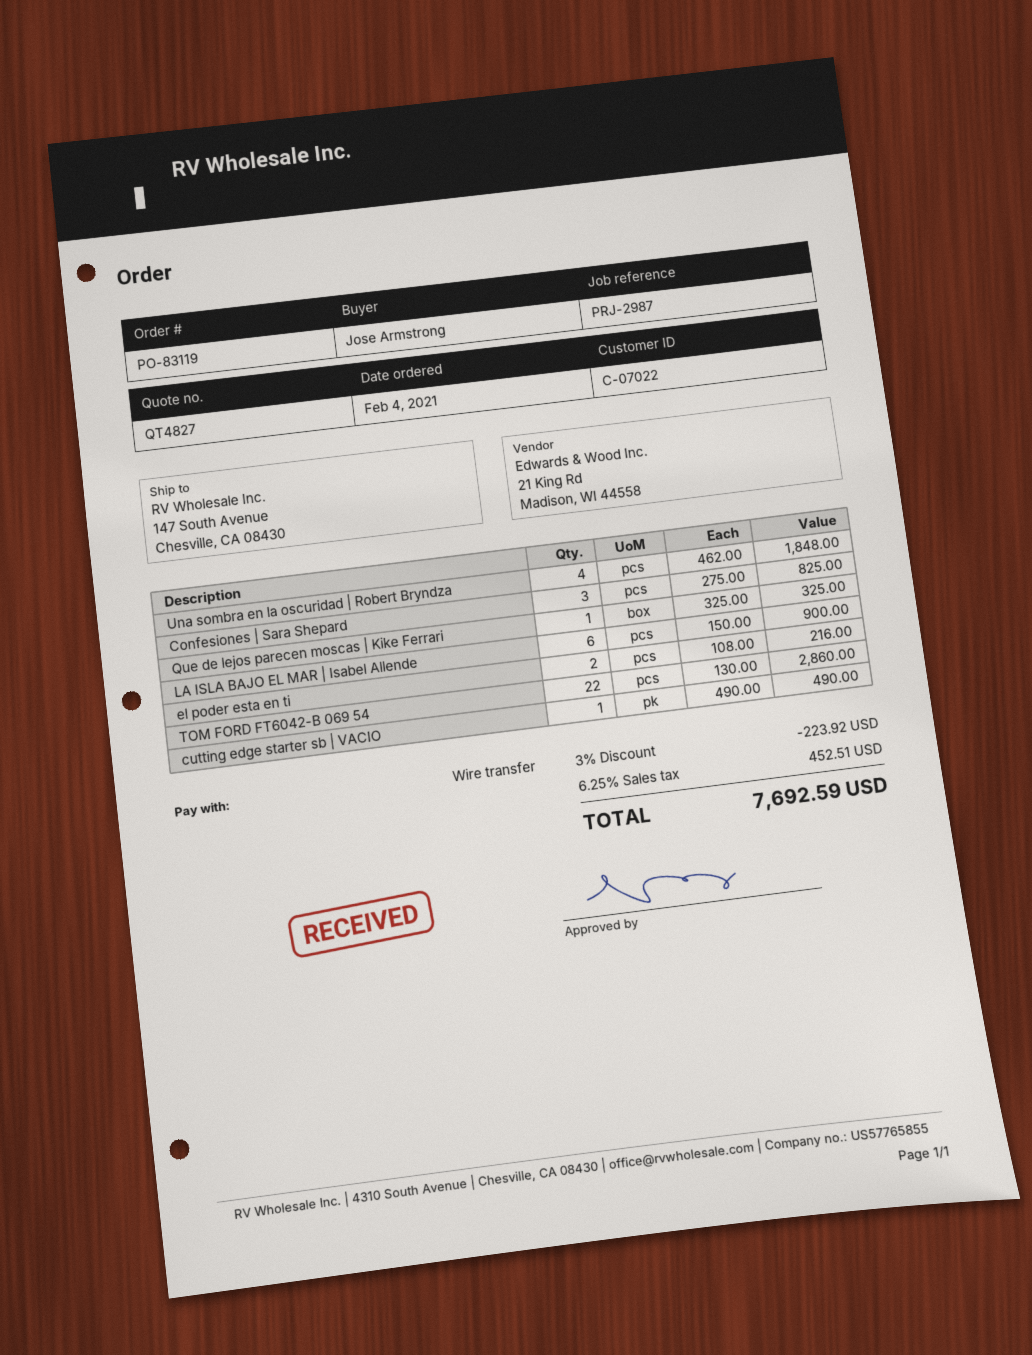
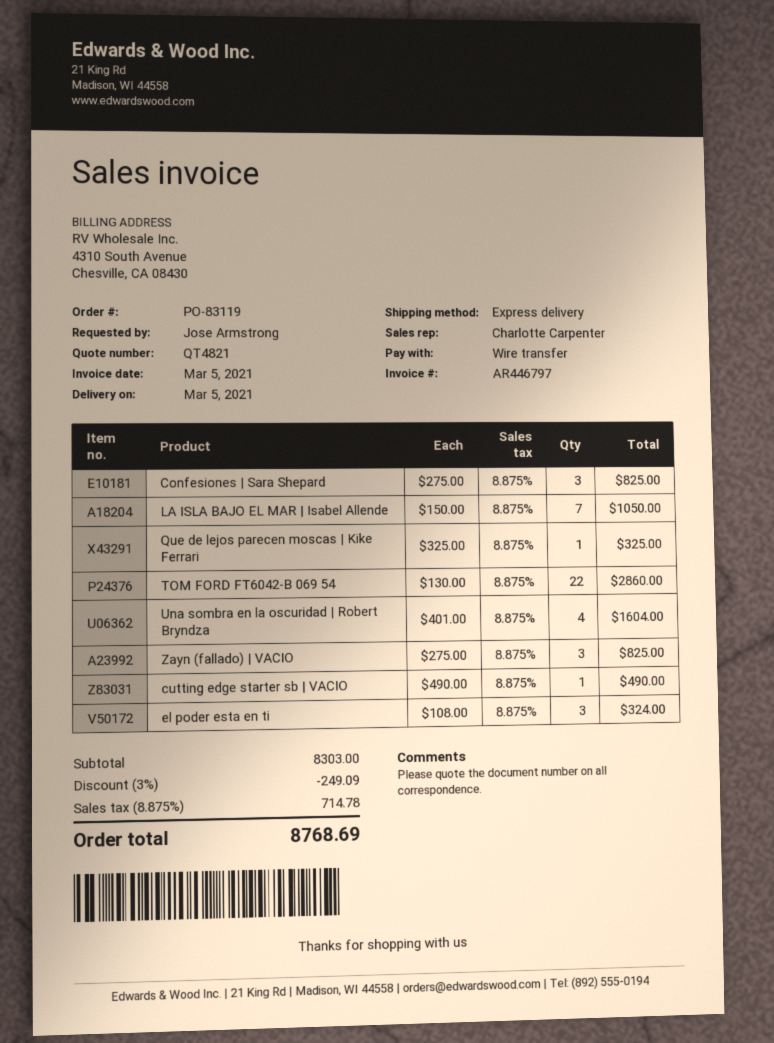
quote number: QT4827 -> QT4821
Una sombra en la oscuridad | Robert Bryndza: 4 x 462.00 = 1848.00 -> 4 x 401.00 = 1604.00
LA ISLA BAJO EL MAR | Isabel Allende: 6 x 150.00 = 900.00 -> 7 x 150.00 = 1050.00
el poder esta en ti: 2 x 108.00 = 216.00 -> 3 x 108.00 = 324.00
Zayn (fallado) | VACIO: none -> 3 x 275.00 = 825.00
discount: 3% = 223.92 -> 3% = 249.09
tax: 6.25% = 452.51 -> 8.875% = 714.78
total: 7692.59 -> 8768.69

